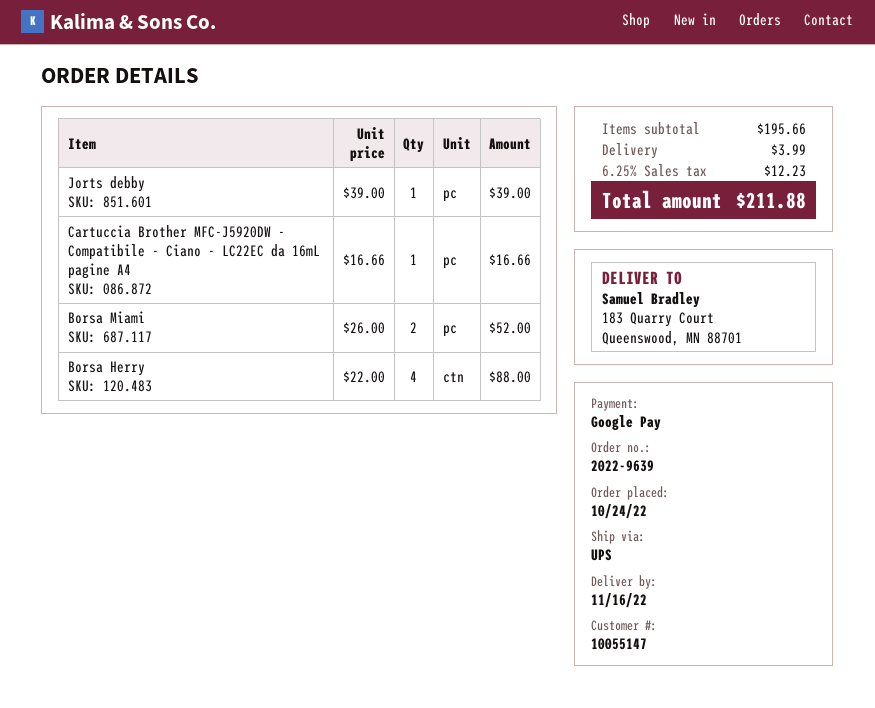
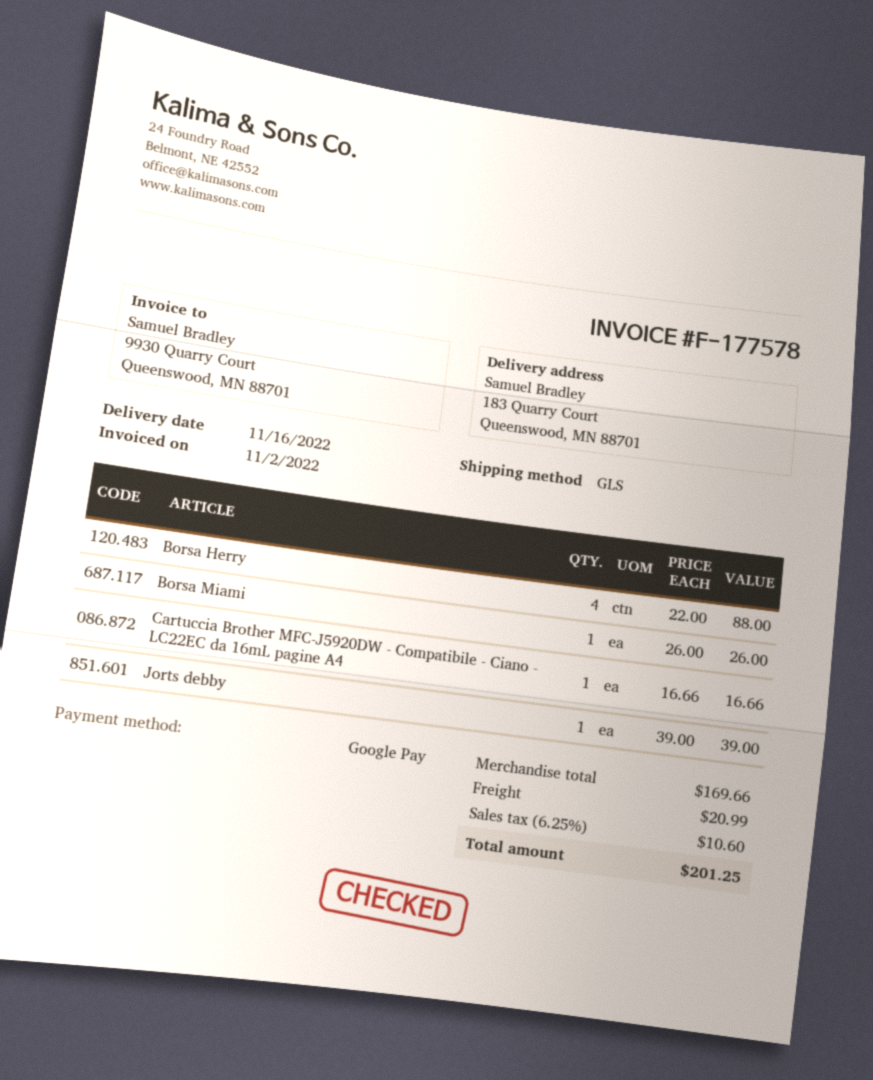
shipping method: UPS -> GLS
Borsa Miami: 2 x 26.00 = 52.00 -> 1 x 26.00 = 26.00
subtotal: 195.66 -> 169.66
shipping: 3.99 -> 20.99
tax: 6.25% = 12.23 -> 6.25% = 10.60
total: 211.88 -> 201.25

